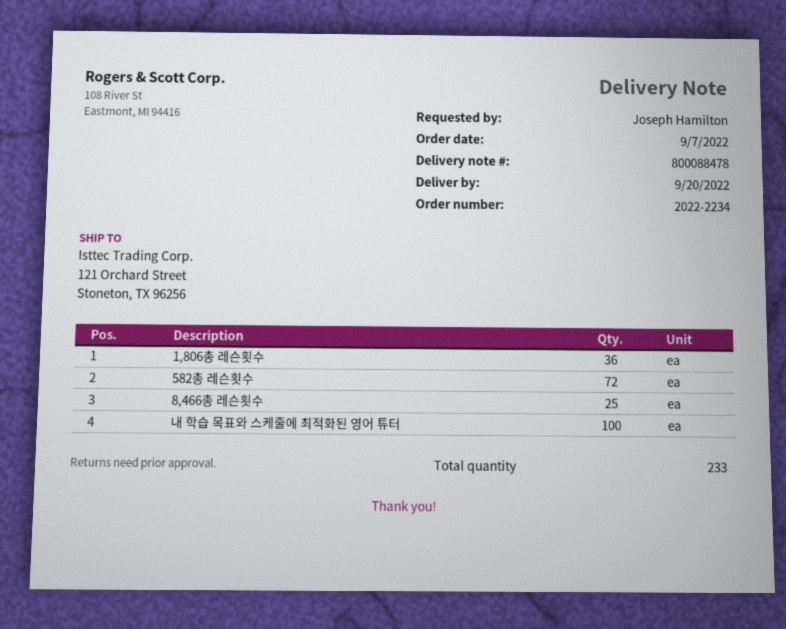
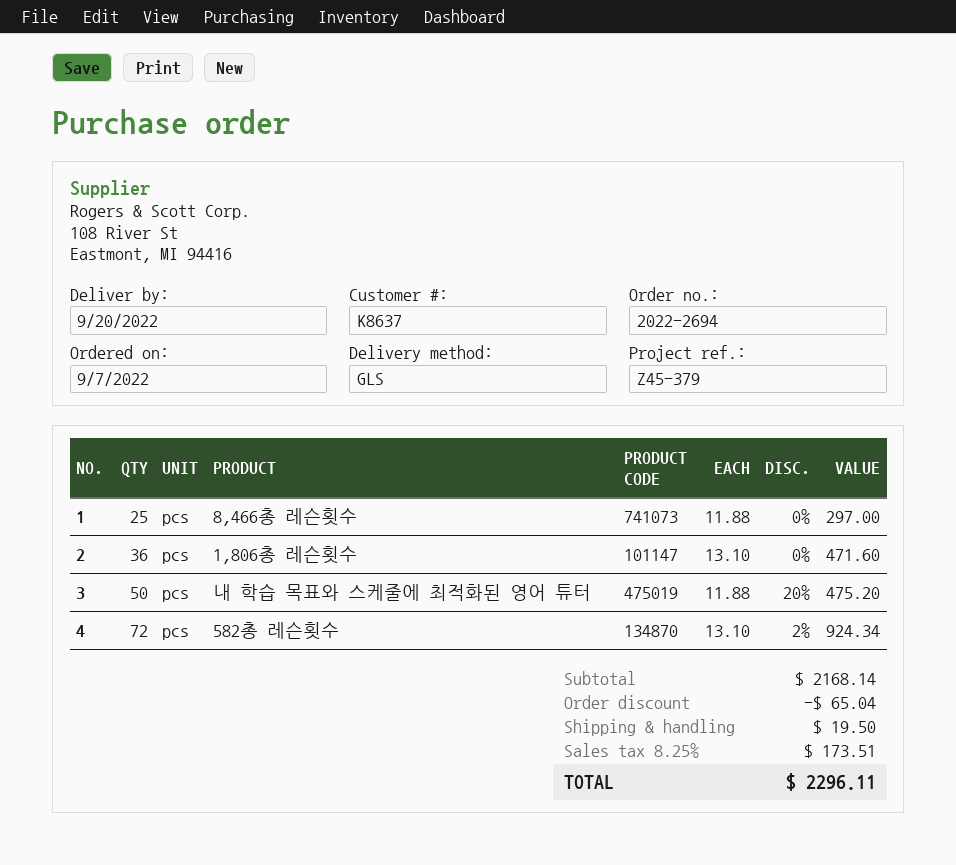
order number: 2022-2234 -> 2022-2694
내 학습 목표와 스케줄에 최적화된 영어 튜터: 100 -> 50

